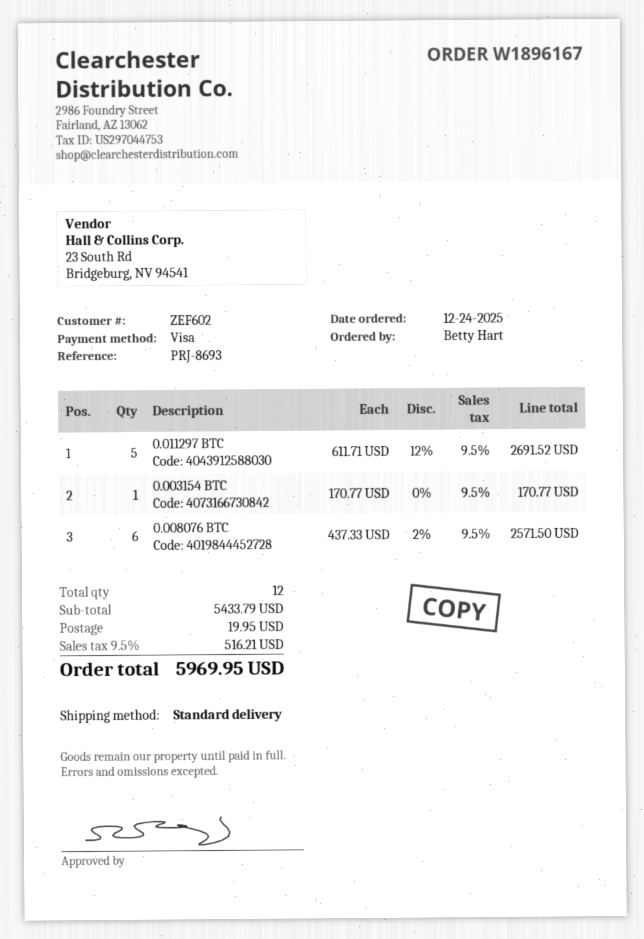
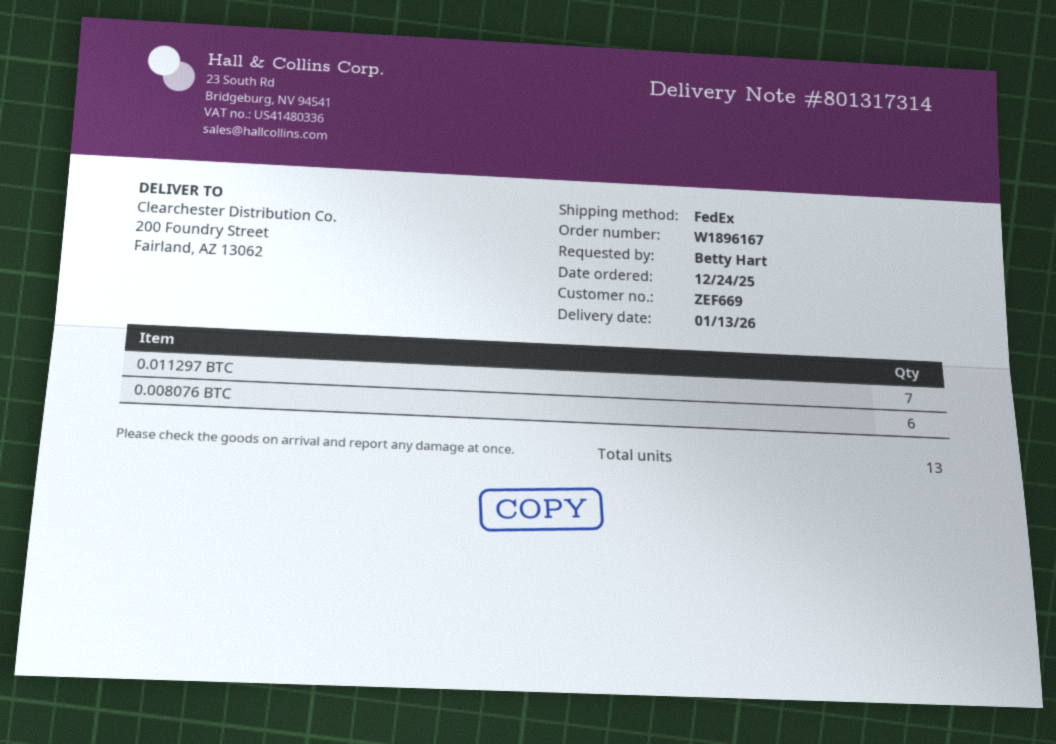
customer number: ZEF602 -> ZEF669
shipping method: standard -> FedEx
0.011297 BTC: 5 -> 7
0.003154 BTC: 1 -> none
total quantity: 12 -> 13

